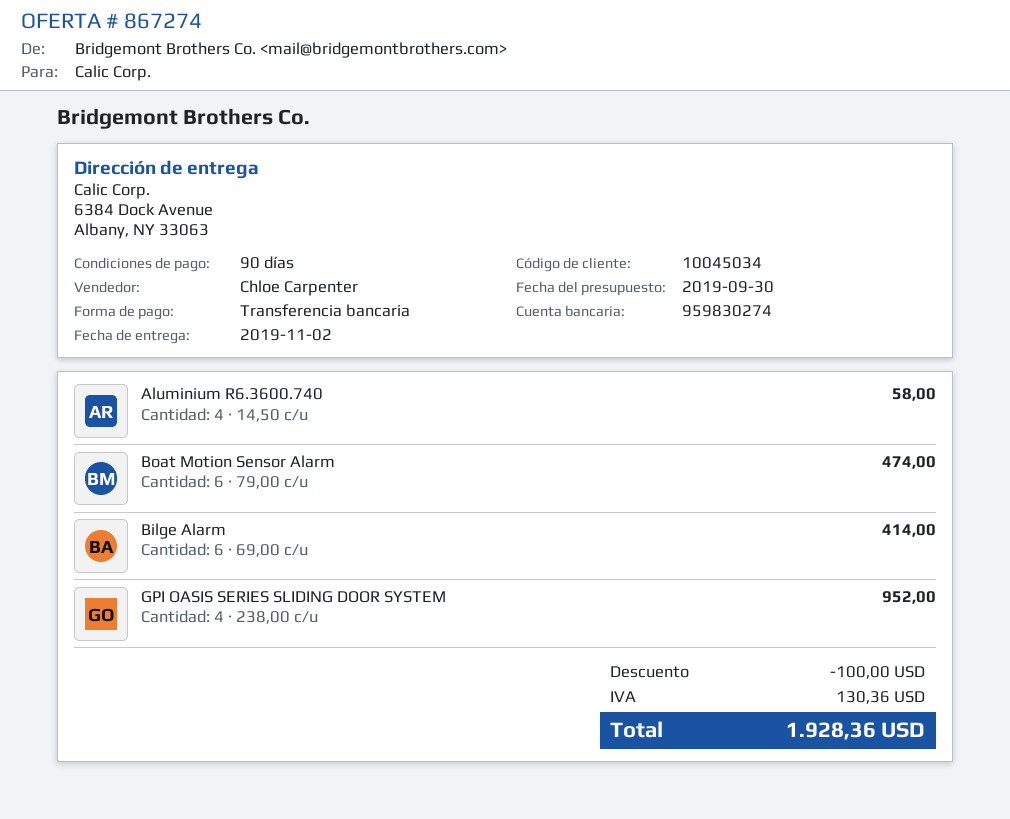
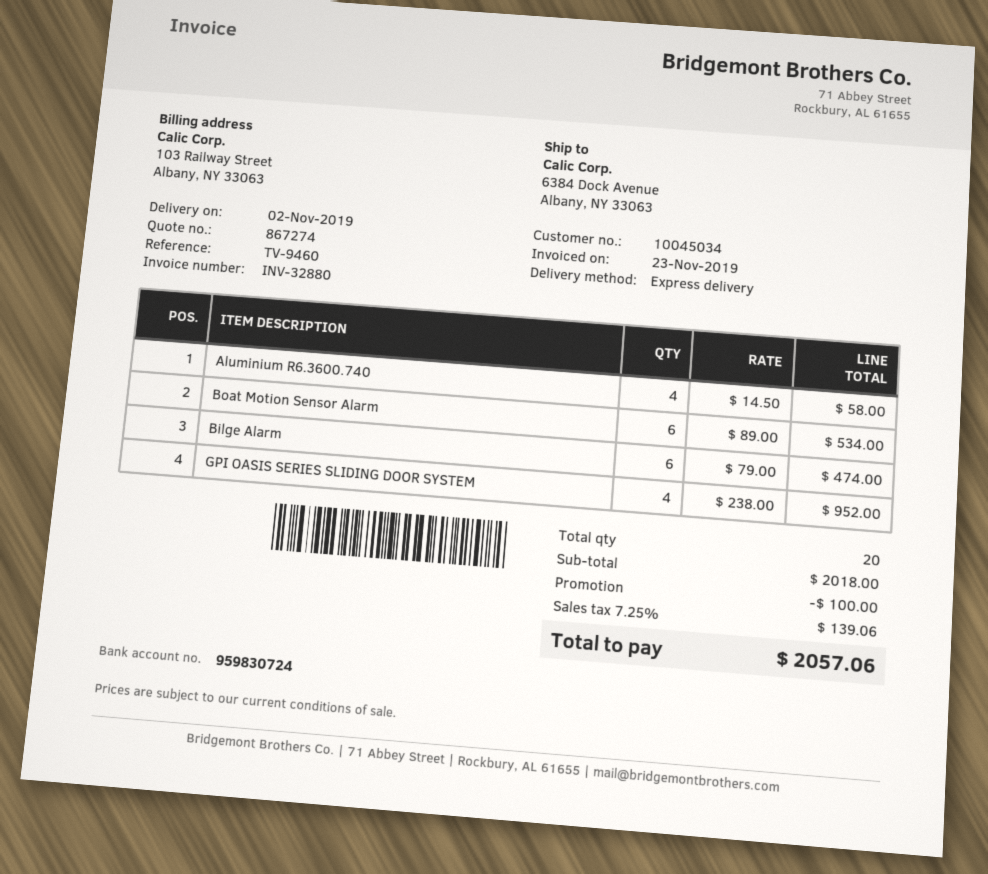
bank account: 959830274 -> 959830724
Boat Motion Sensor Alarm: 6 x 79.00 = 474.00 -> 6 x 89.00 = 534.00
Bilge Alarm: 6 x 69.00 = 414.00 -> 6 x 79.00 = 474.00
tax: 130.36 -> 139.06
total: 1928.36 -> 2057.06

